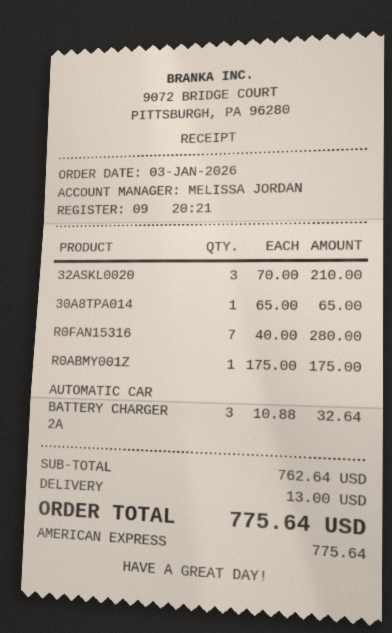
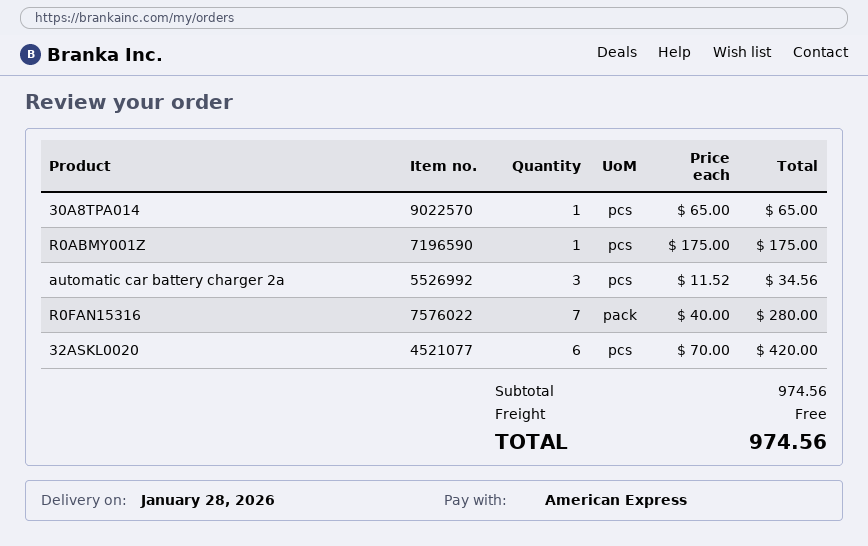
32ASKL0020: 3 x 70.00 = 210.00 -> 6 x 70.00 = 420.00
AUTOMATIC CAR BATTERY CHARGER 2A: 3 x 10.88 = 32.64 -> 3 x 11.52 = 34.56
subtotal: 762.64 -> 974.56
shipping: 13.00 -> 0.00
total: 775.64 -> 974.56

